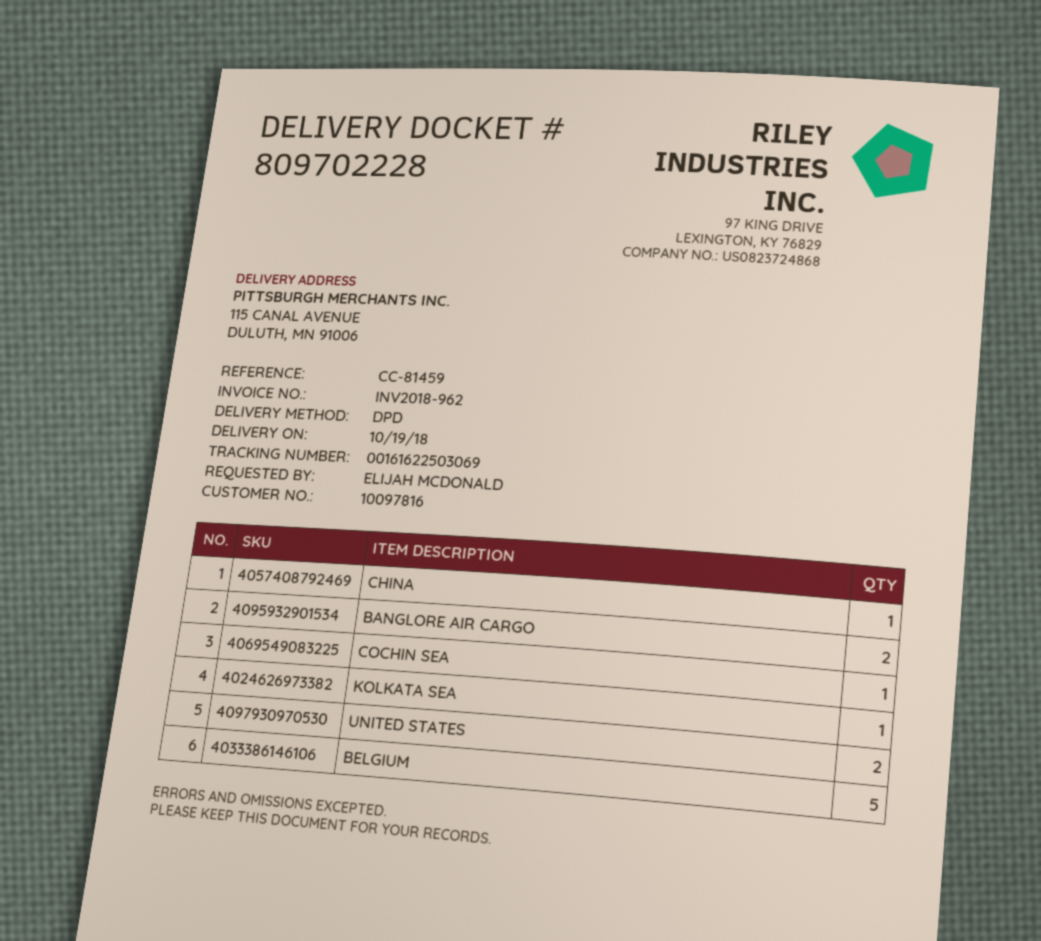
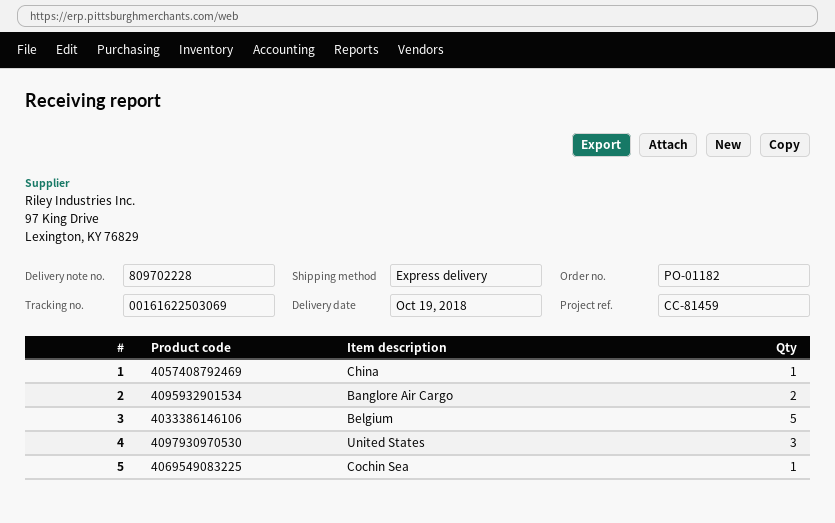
shipping method: DPD -> express
KOLKATA SEA: 1 -> none
UNITED STATES: 2 -> 3

